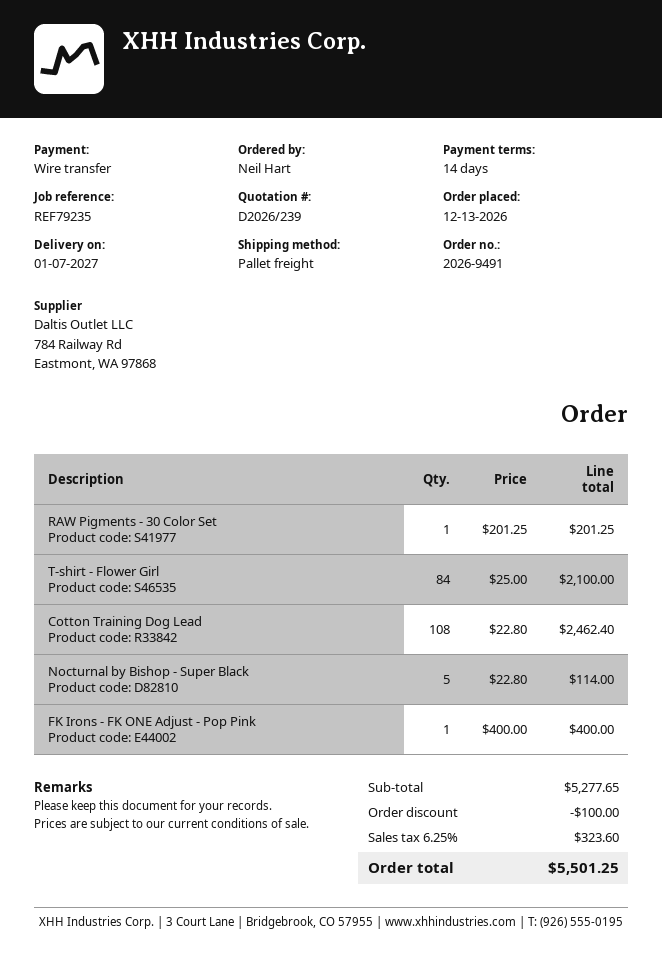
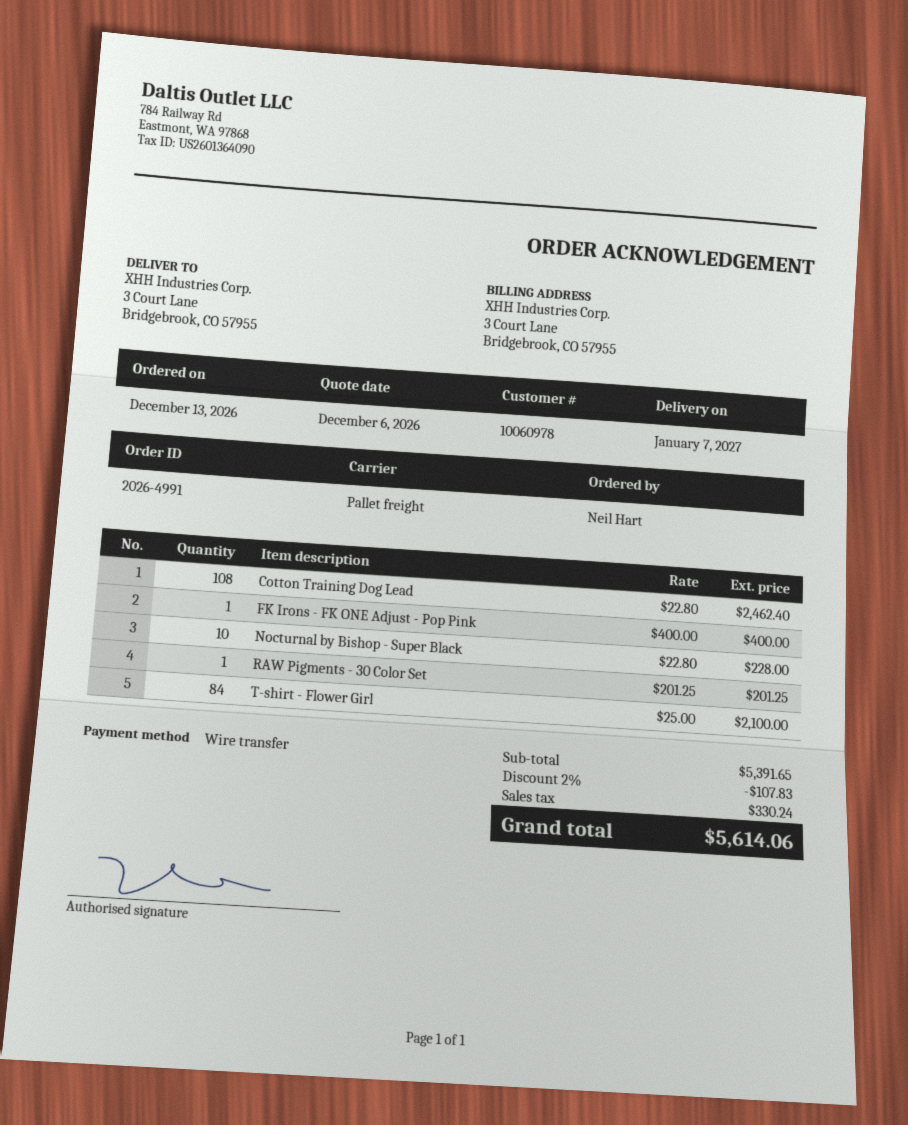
order number: 2026-9491 -> 2026-4991
Nocturnal by Bishop - Super Black: 5 x 22.80 = 114.00 -> 10 x 22.80 = 228.00
subtotal: 5277.65 -> 5391.65
discount: 100.00 -> 107.83
tax: 323.60 -> 330.24
total: 5501.25 -> 5614.06

